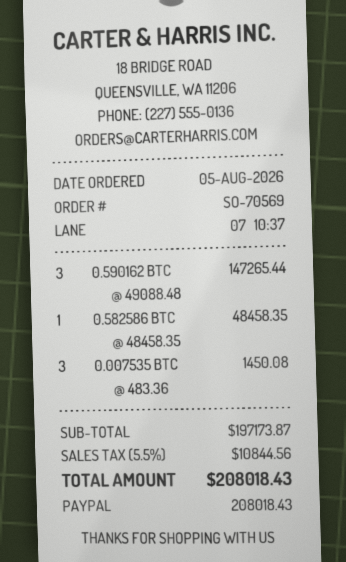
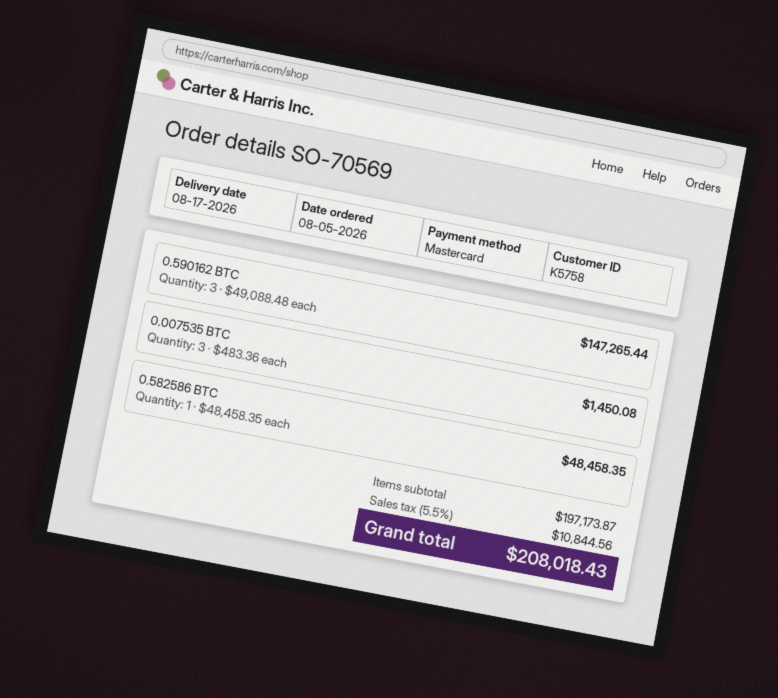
payment method: PayPal -> Mastercard

